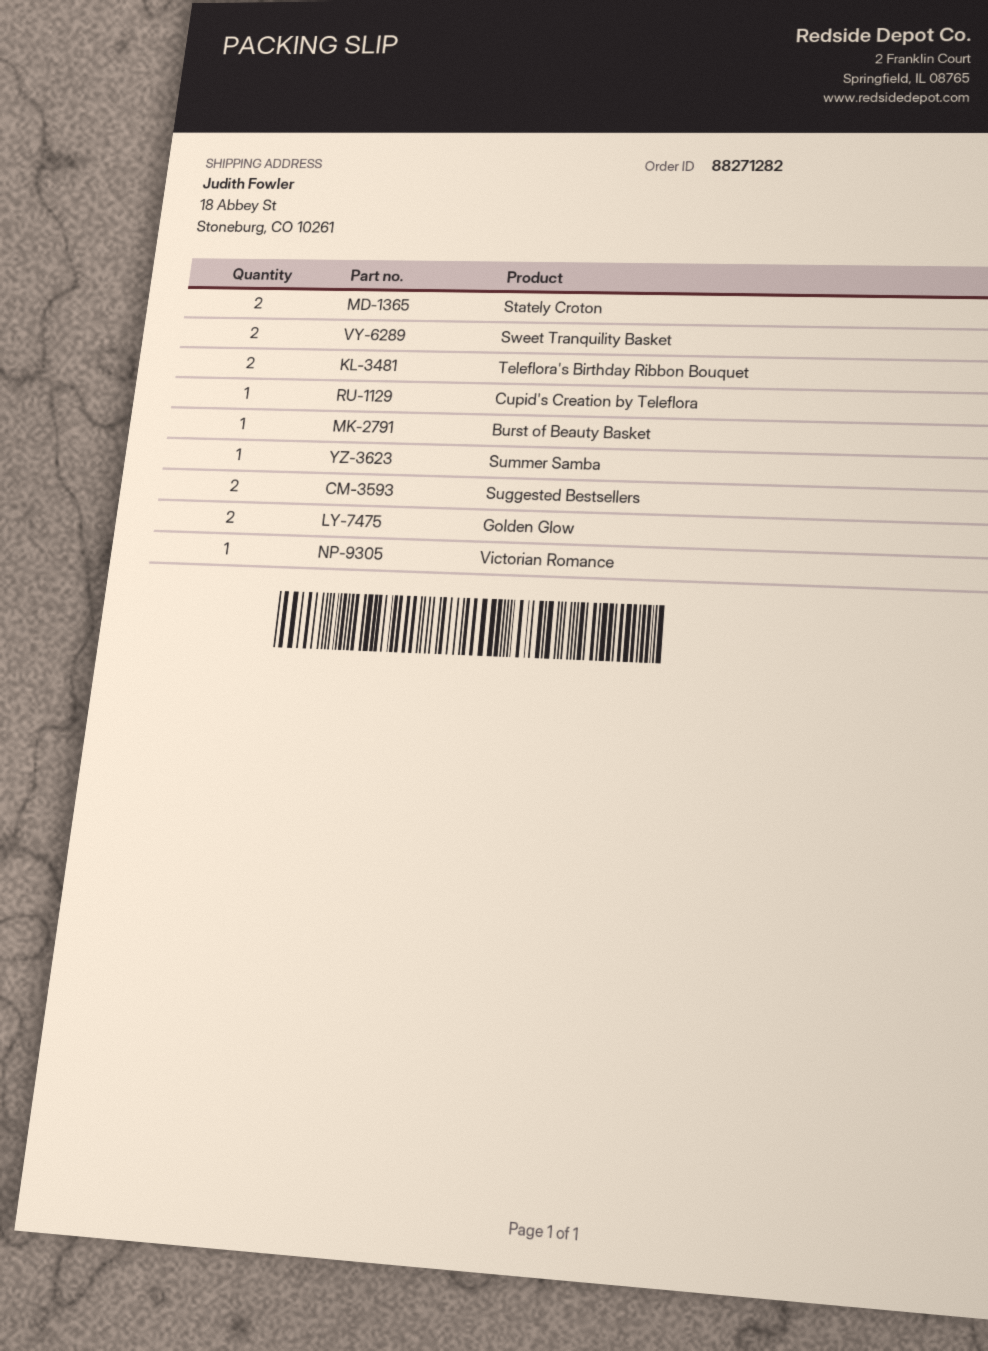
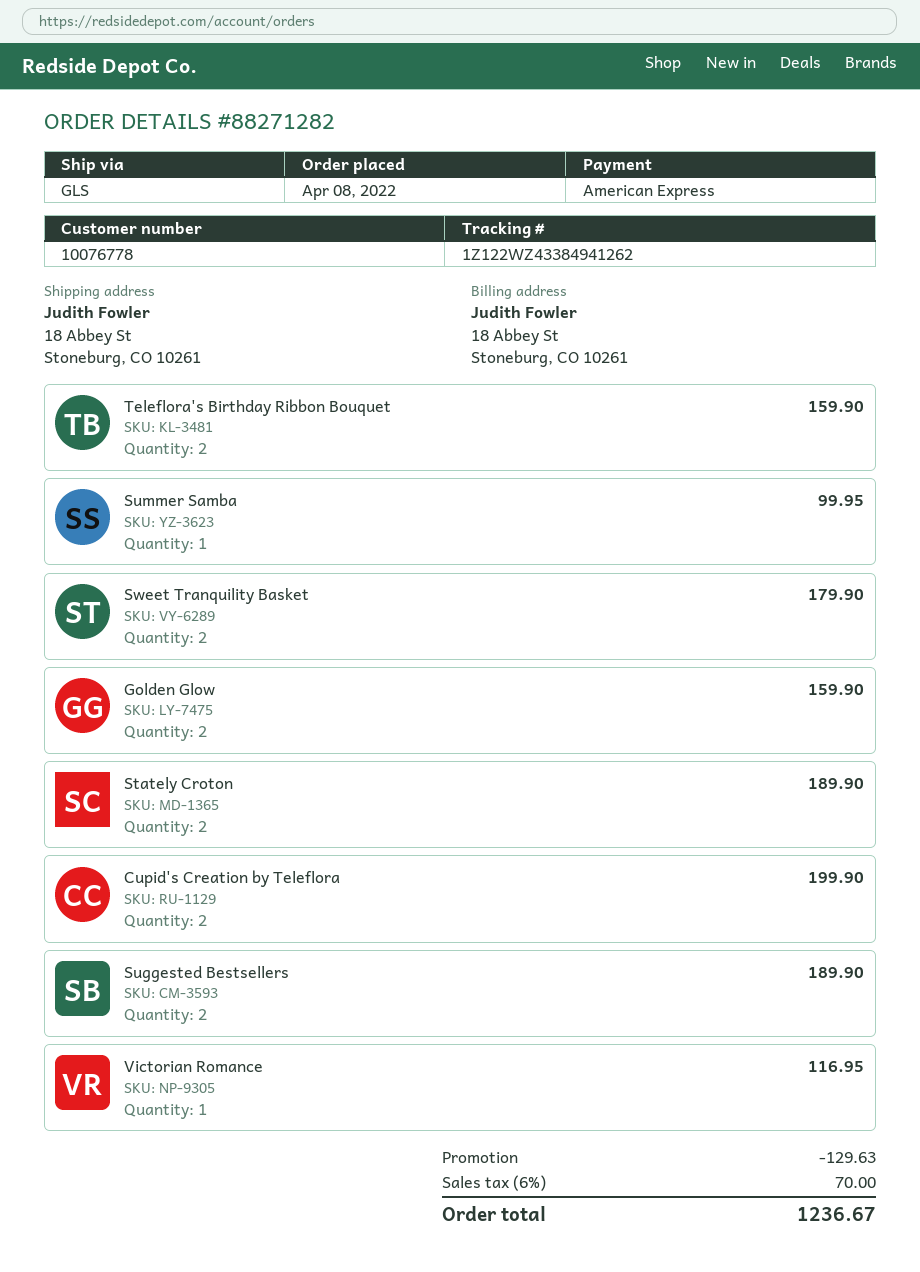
Cupid's Creation by Teleflora: 1 -> 2
Burst of Beauty Basket: 1 -> none

